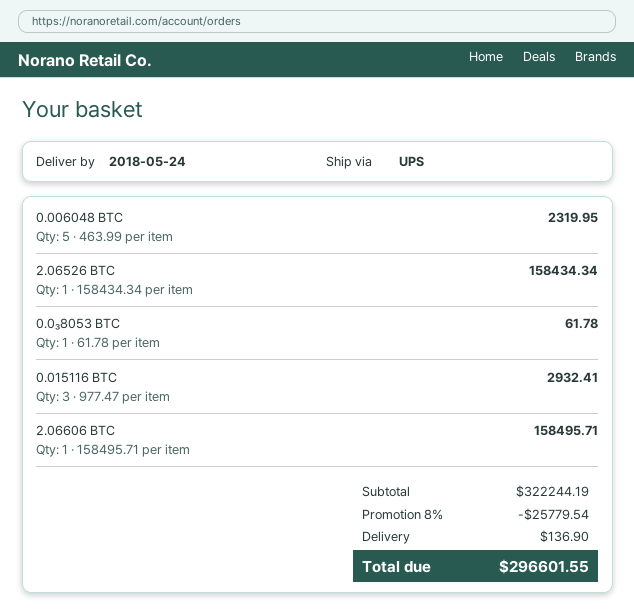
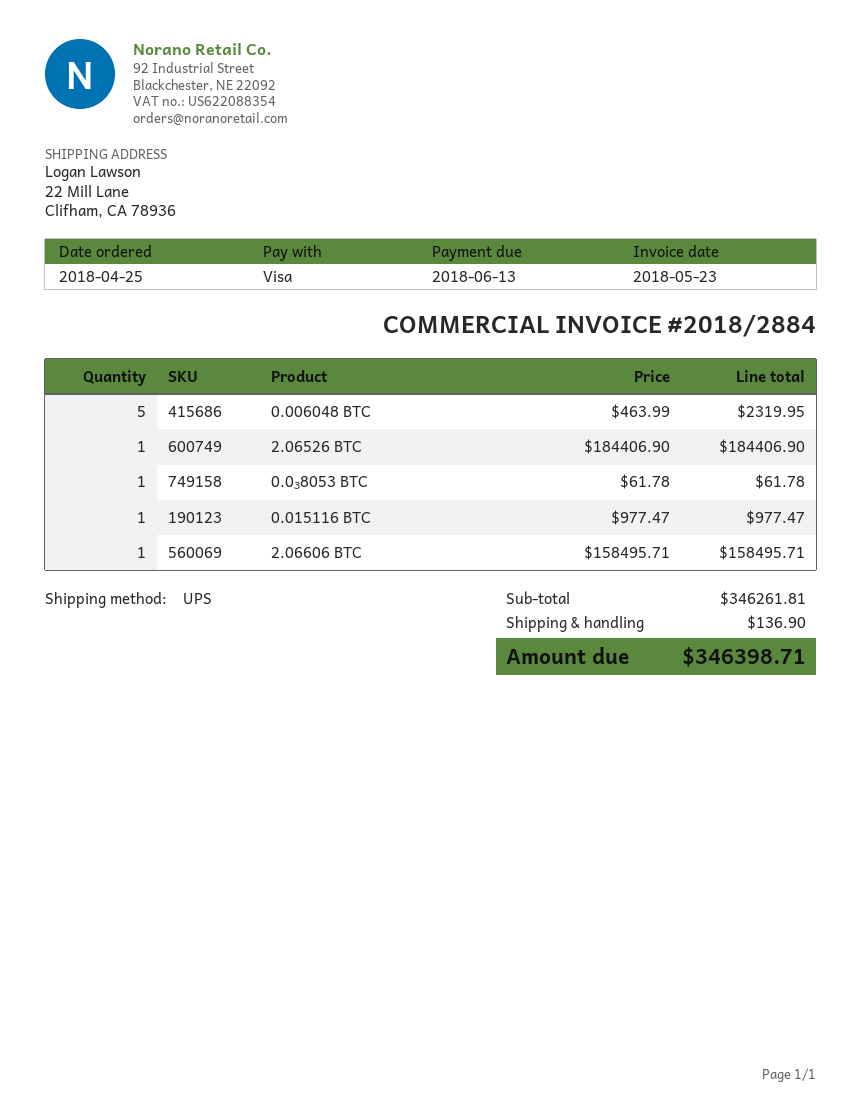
2.06526 BTC: 1 x 158434.34 = 158434.34 -> 1 x 184406.90 = 184406.90
0.015116 BTC: 3 x 977.47 = 2932.41 -> 1 x 977.47 = 977.47
subtotal: 322244.19 -> 346261.81
discount: 8% = 25779.54 -> none
total: 296601.55 -> 346398.71

